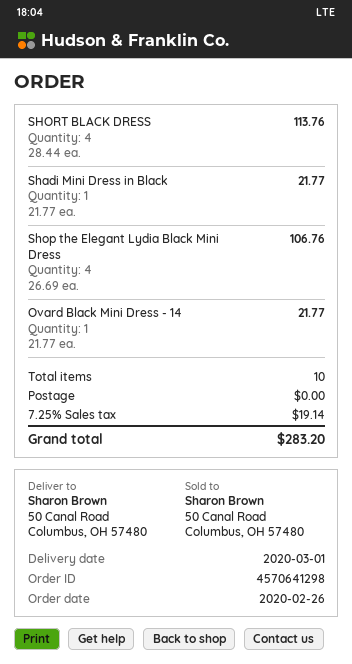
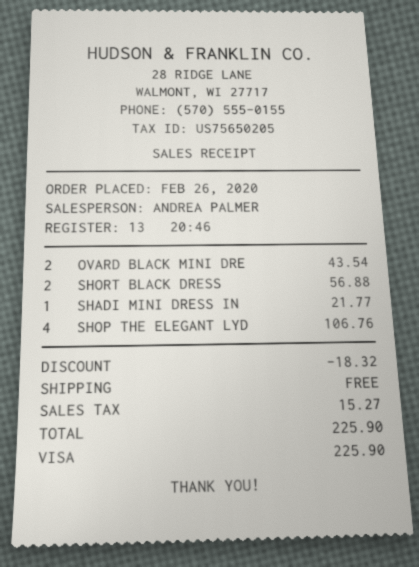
SHORT BLACK DRESS: 4 for 113.76 -> 2 for 56.88
Ovard Black Mini Dress - 14: 1 for 21.77 -> 2 for 43.54
discount: none -> 18.32
tax: 19.14 -> 15.27
total: 283.20 -> 225.90

